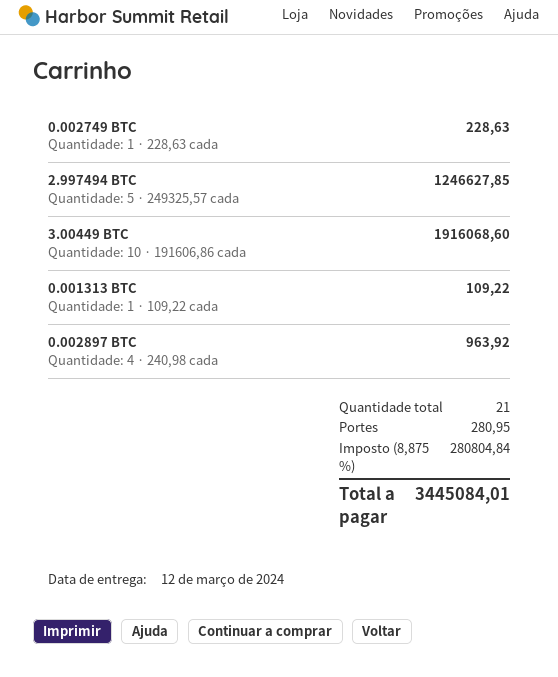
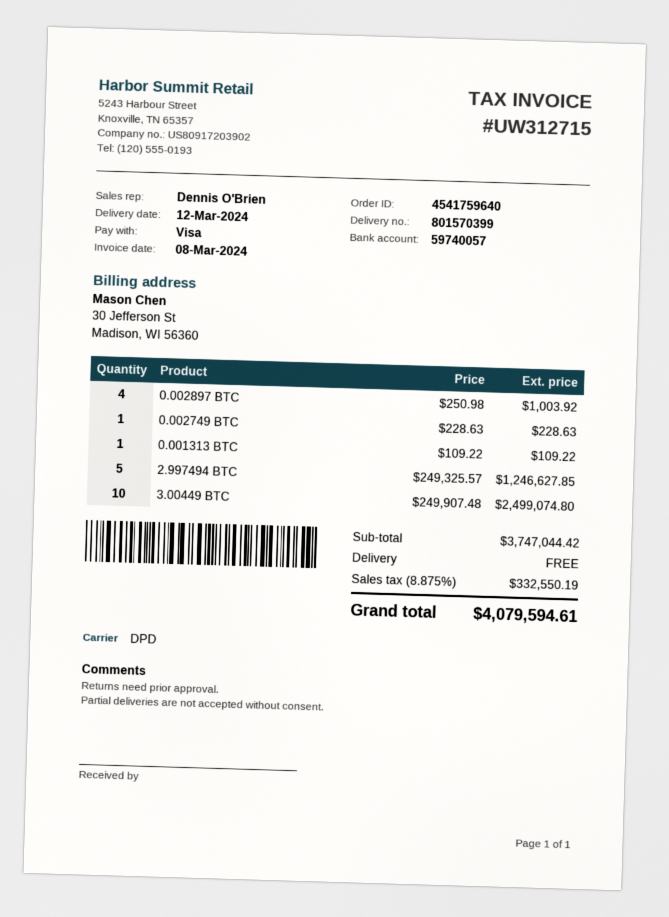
3.00449 BTC: 10 x 191606.86 = 1916068.60 -> 10 x 249907.48 = 2499074.80
0.002897 BTC: 4 x 240.98 = 963.92 -> 4 x 250.98 = 1003.92
shipping: 280.95 -> 0.00
tax: 8.875% = 280804.84 -> 8.875% = 332550.19
total: 3445084.01 -> 4079594.61

